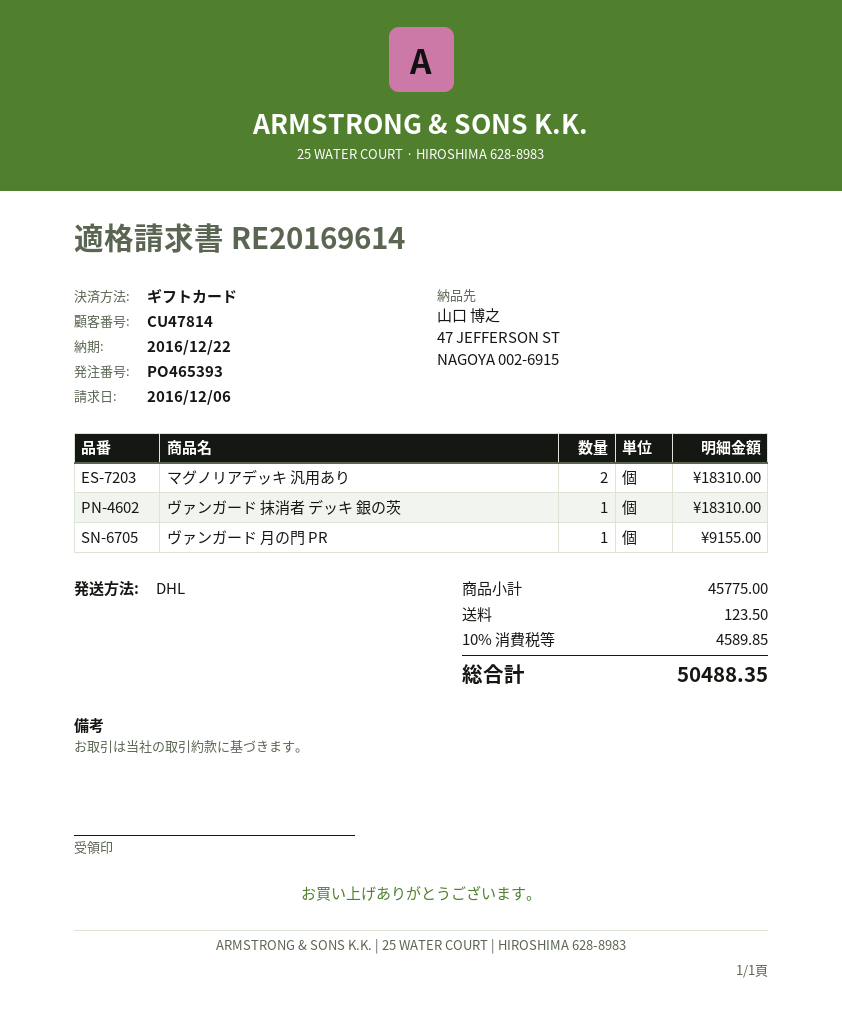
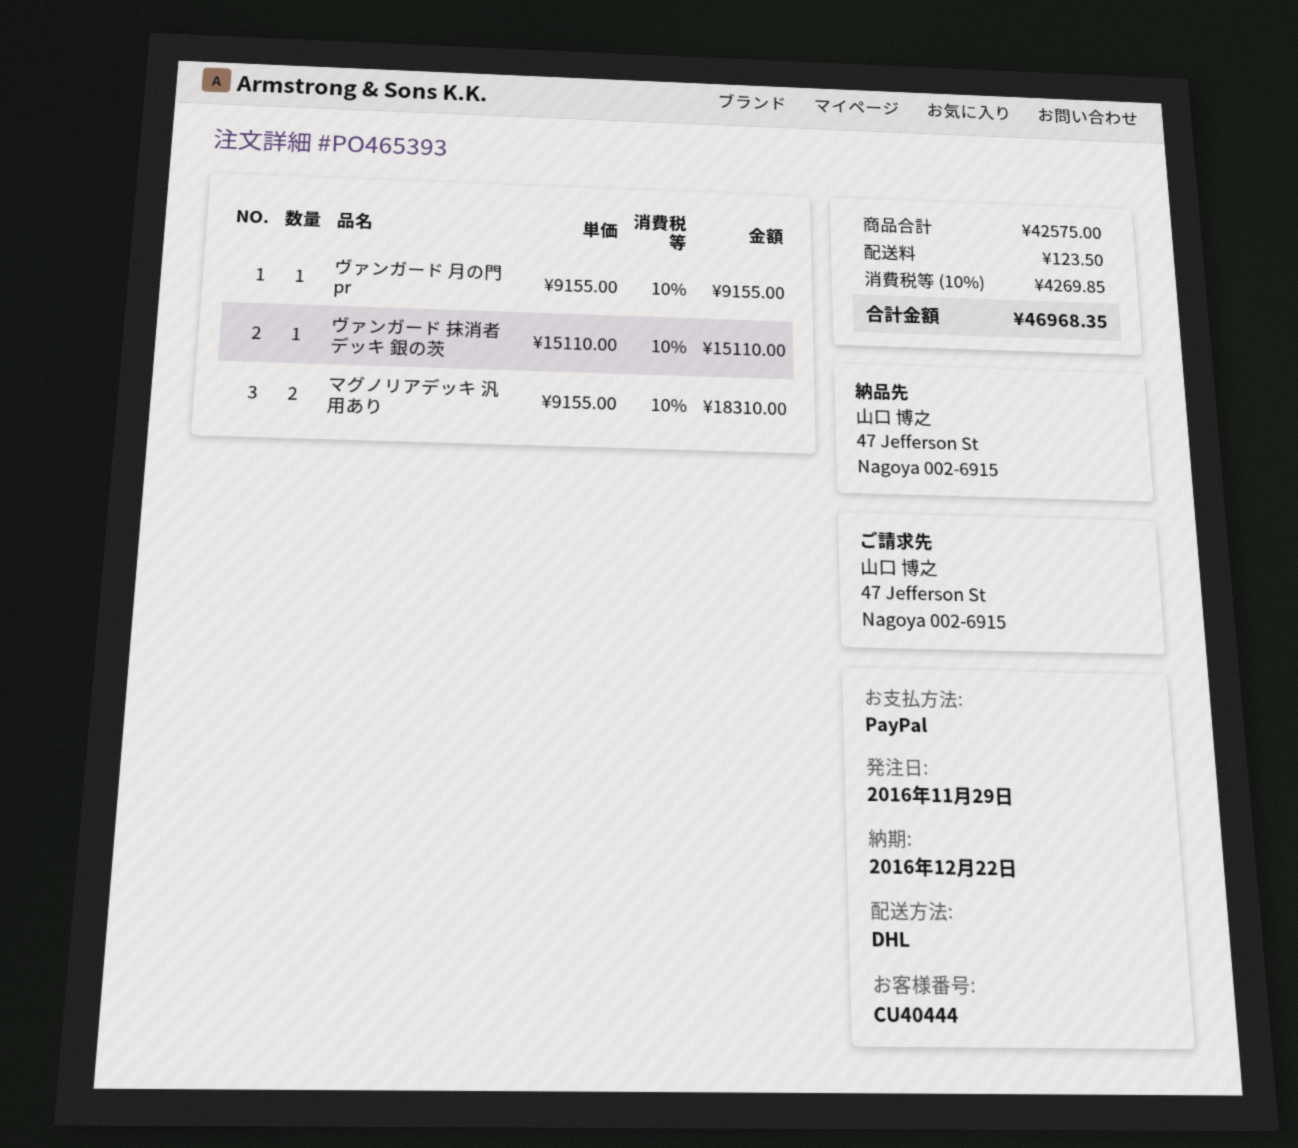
customer number: CU47814 -> CU40444
payment method: gift card -> PayPal
ヴァンガード 抹消者 デッキ 銀の茨: 1 for 18310.00 -> 1 for 15110.00
subtotal: 45775.00 -> 42575.00
tax: 10% = 4589.85 -> 10% = 4269.85
total: 50488.35 -> 46968.35

